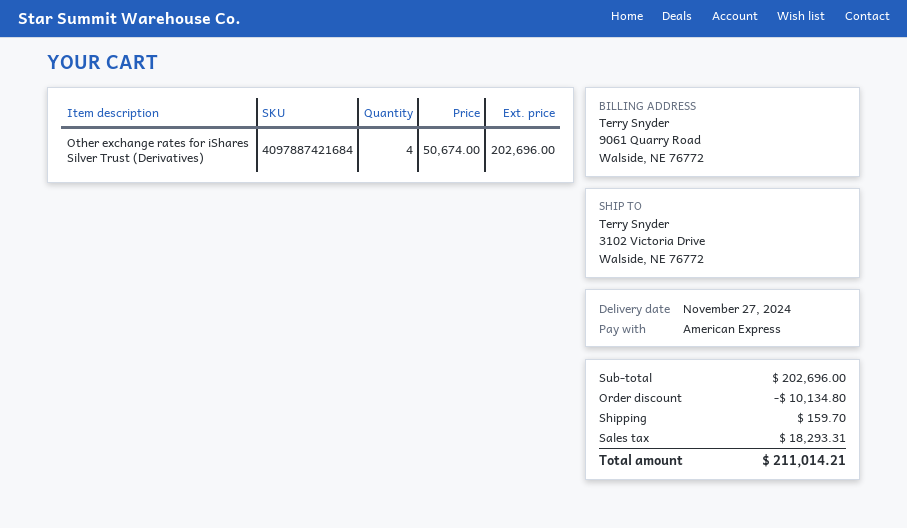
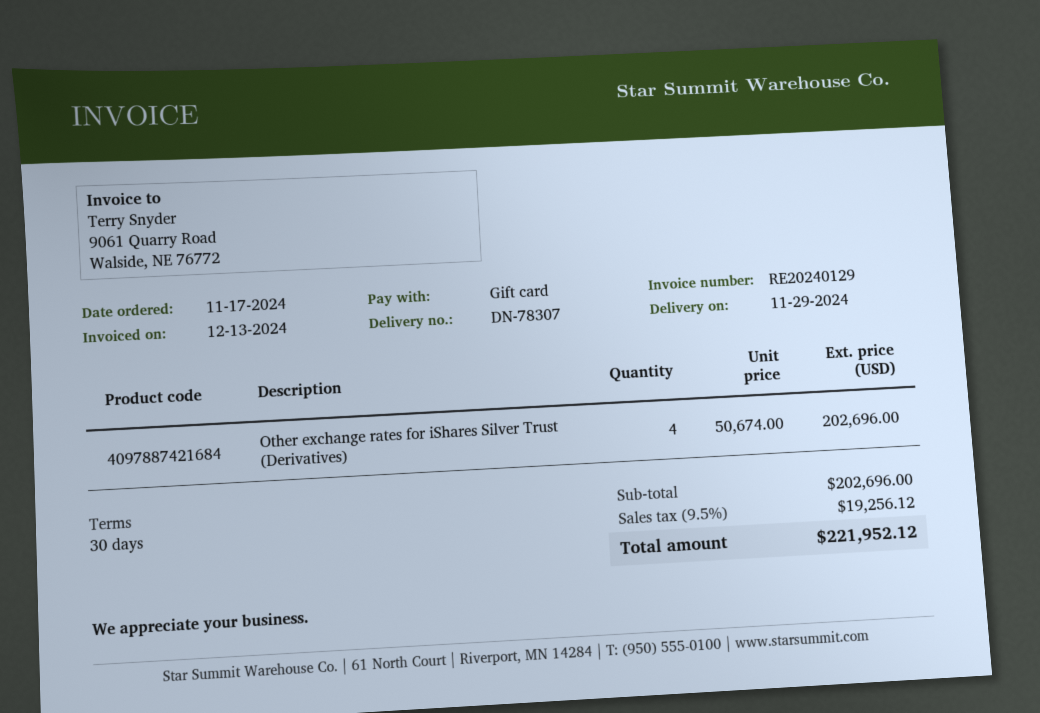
delivery date: 2024-11-27 -> 2024-11-29
payment method: American Express -> gift card
discount: 10134.80 -> none
shipping: 159.70 -> none
tax: 18293.31 -> 19256.12
total: 211014.21 -> 221952.12

